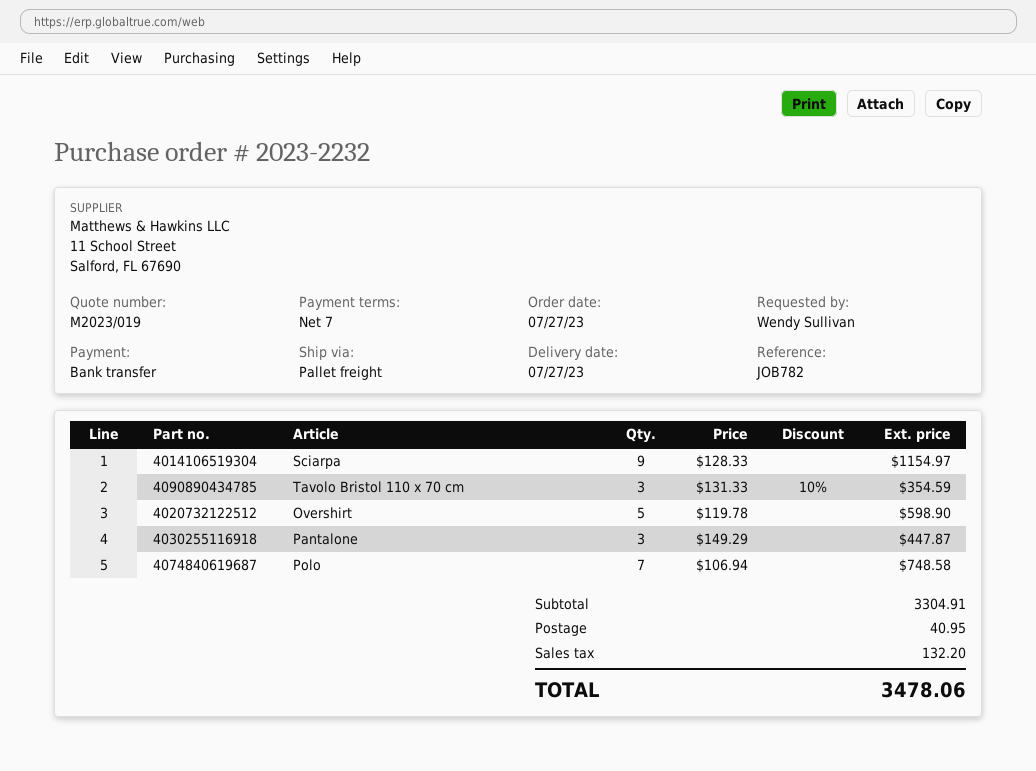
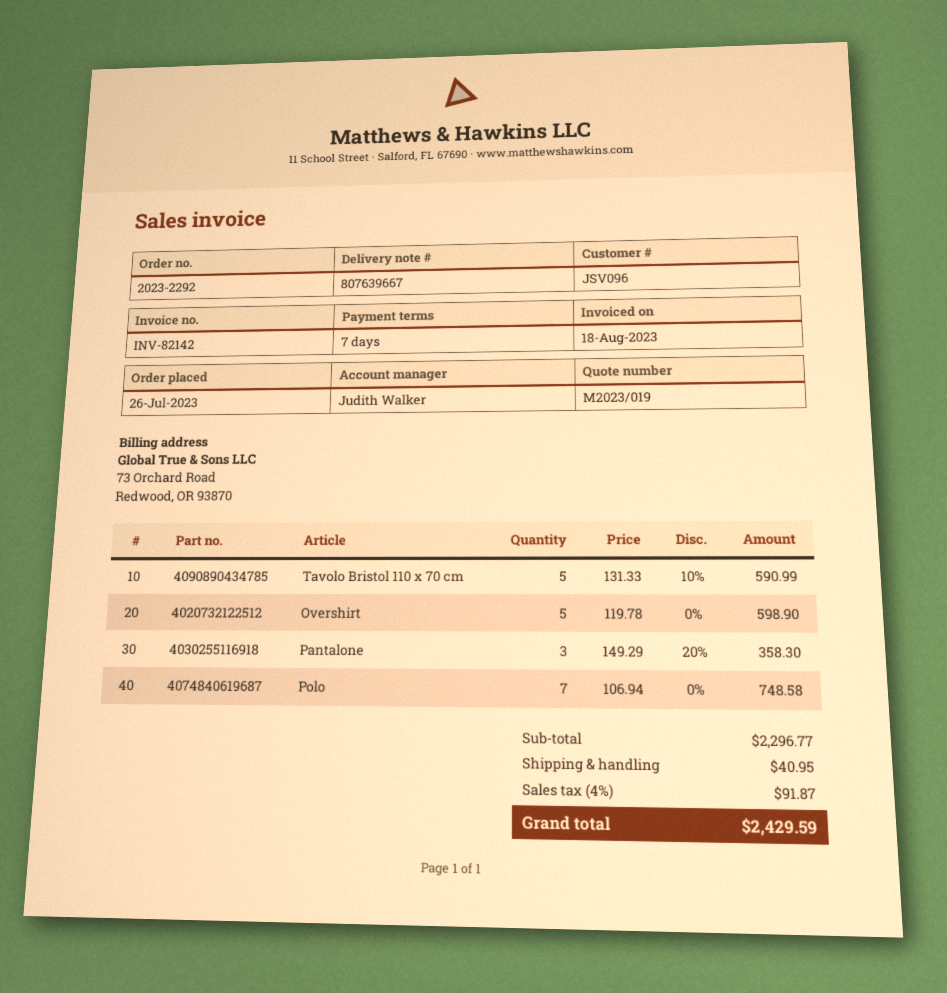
order number: 2023-2232 -> 2023-2292
order date: 2023-07-27 -> 2023-07-26
Sciarpa: 9 x 128.33 = 1154.97 -> none
Tavolo Bristol 110 x 70 cm: 3 x 131.33 - 10% = 354.59 -> 5 x 131.33 - 10% = 590.99
Pantalone: 3 x 149.29 = 447.87 -> 3 x 149.29 - 20% = 358.30
subtotal: 3304.91 -> 2296.77
tax: 132.20 -> 91.87
total: 3478.06 -> 2429.59

